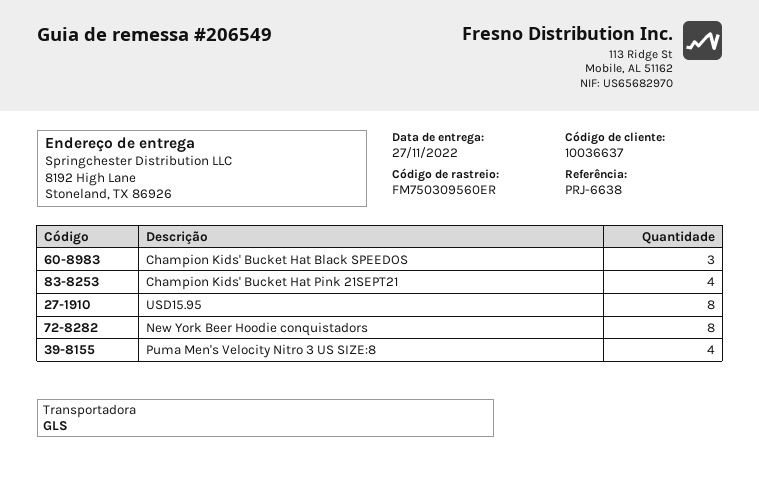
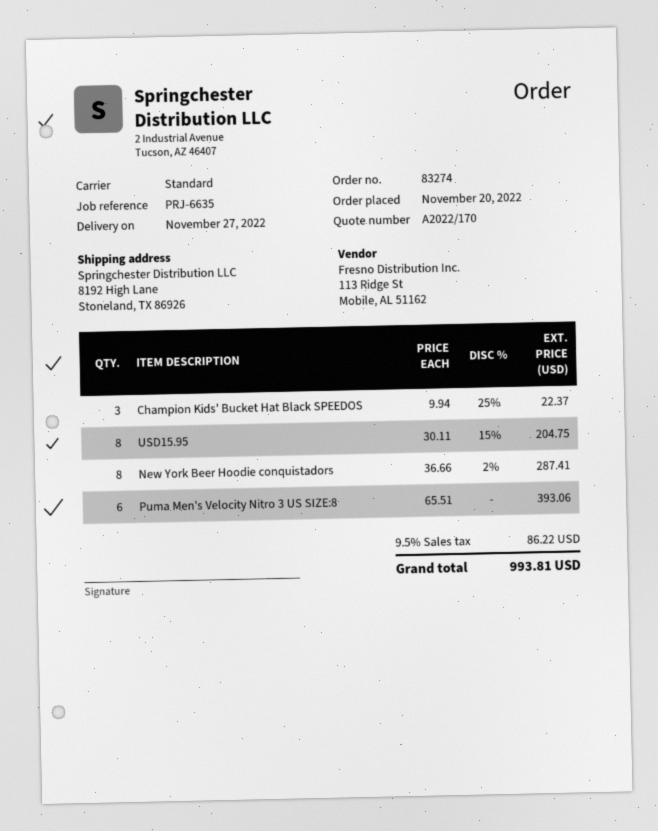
reference: PRJ-6638 -> PRJ-6635
shipping method: GLS -> standard
Champion Kids' Bucket Hat Pink 21SEPT21: 4 -> none
Puma Men's Velocity Nitro 3 US SIZE:8: 4 -> 6

